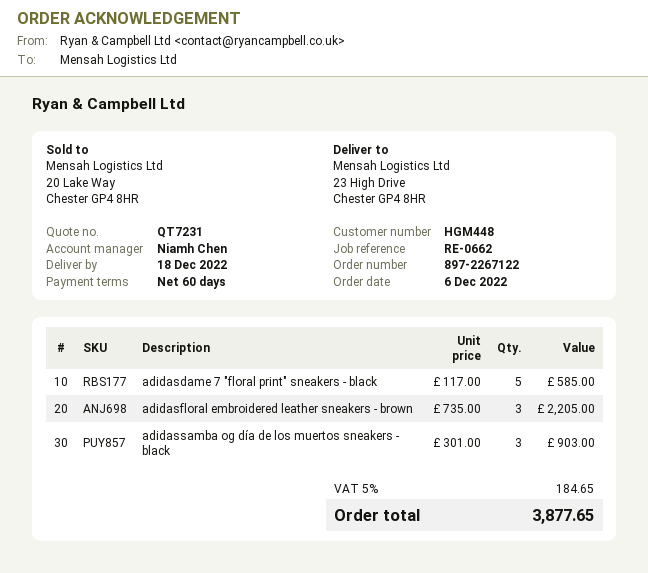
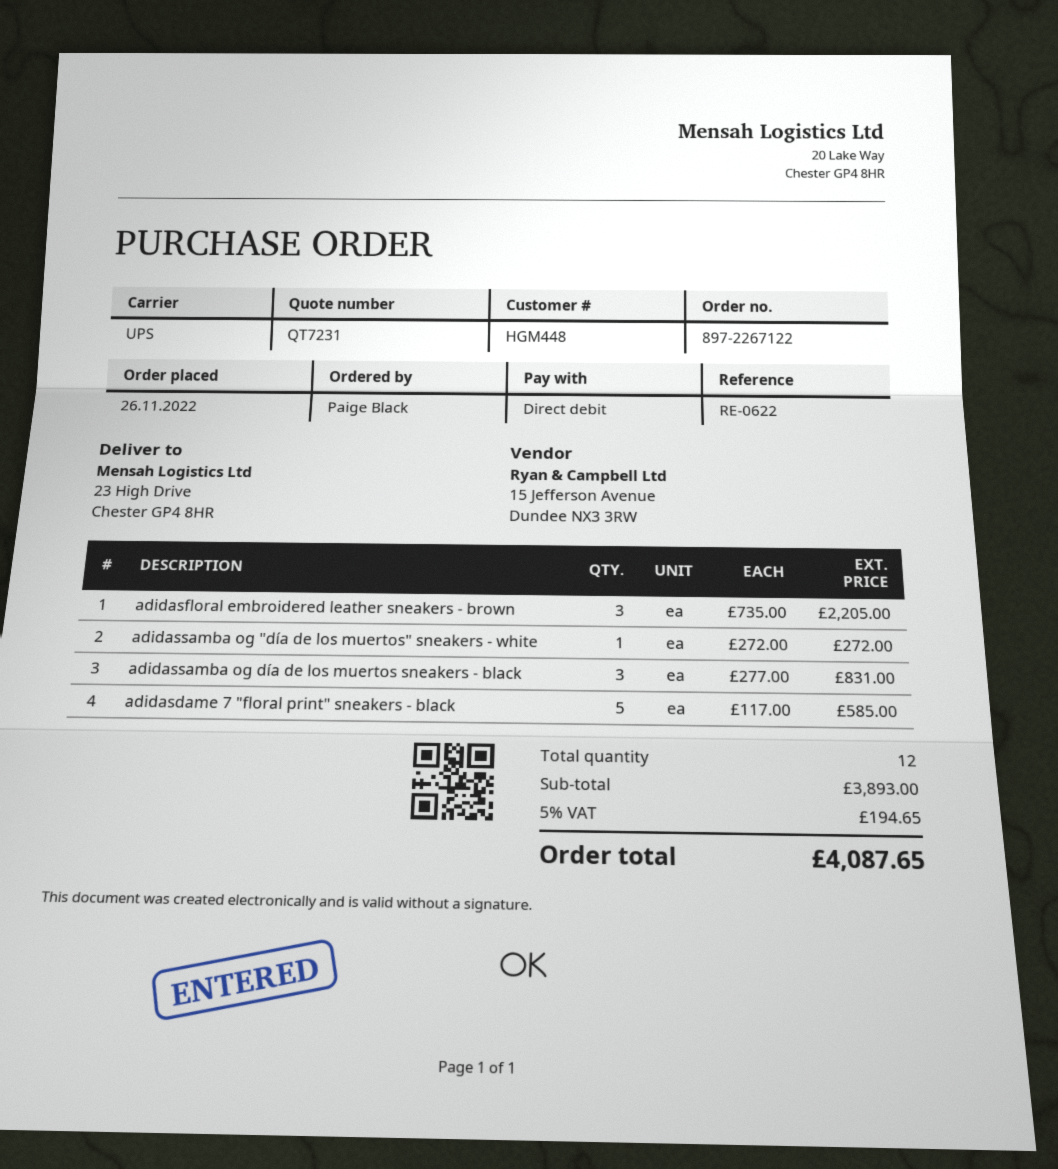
order date: 2022-12-06 -> 2022-11-26
reference: RE-0662 -> RE-0622
adidassamba og día de los muertos sneakers - black: 3 x 301.00 = 903.00 -> 3 x 277.00 = 831.00
adidassamba og "día de los muertos" sneakers - white: none -> 1 x 272.00 = 272.00
tax: 5% = 184.65 -> 5% = 194.65
total: 3877.65 -> 4087.65

